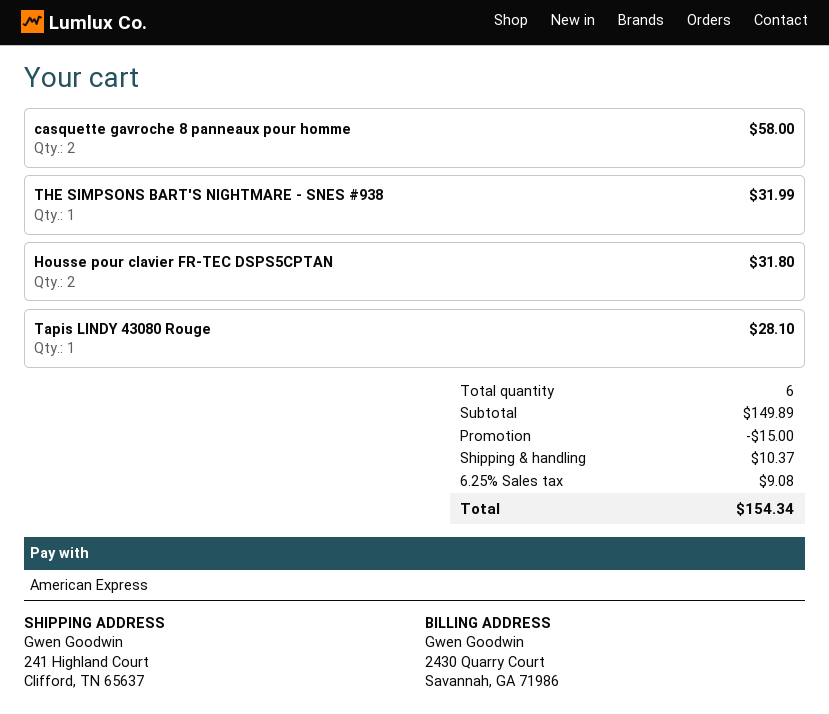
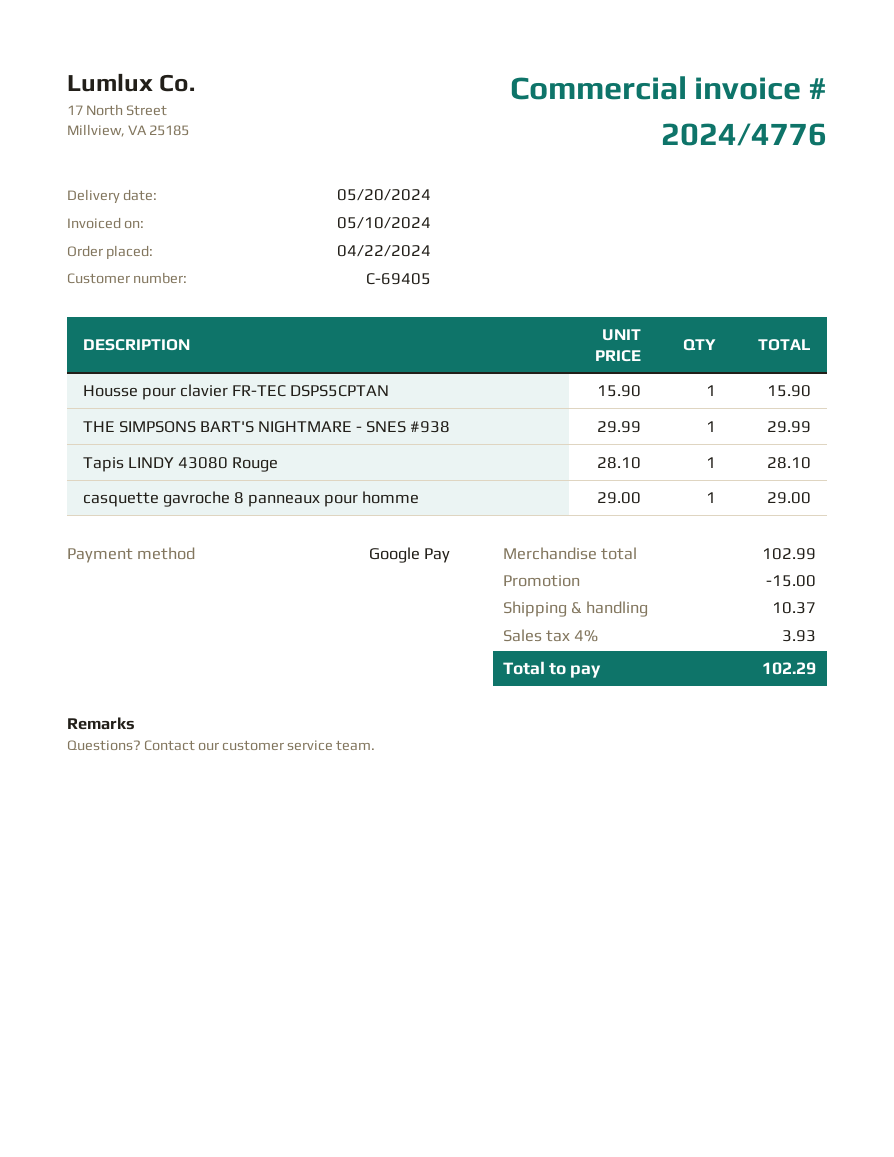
payment method: American Express -> Google Pay
casquette gavroche 8 panneaux pour homme: 2 for 58.00 -> 1 for 29.00
THE SIMPSONS BART'S NIGHTMARE - SNES #938: 1 for 31.99 -> 1 for 29.99
Housse pour clavier FR-TEC DSPS5CPTAN: 2 for 31.80 -> 1 for 15.90
subtotal: 149.89 -> 102.99
tax: 6.25% = 9.08 -> 4% = 3.93
total: 154.34 -> 102.29

